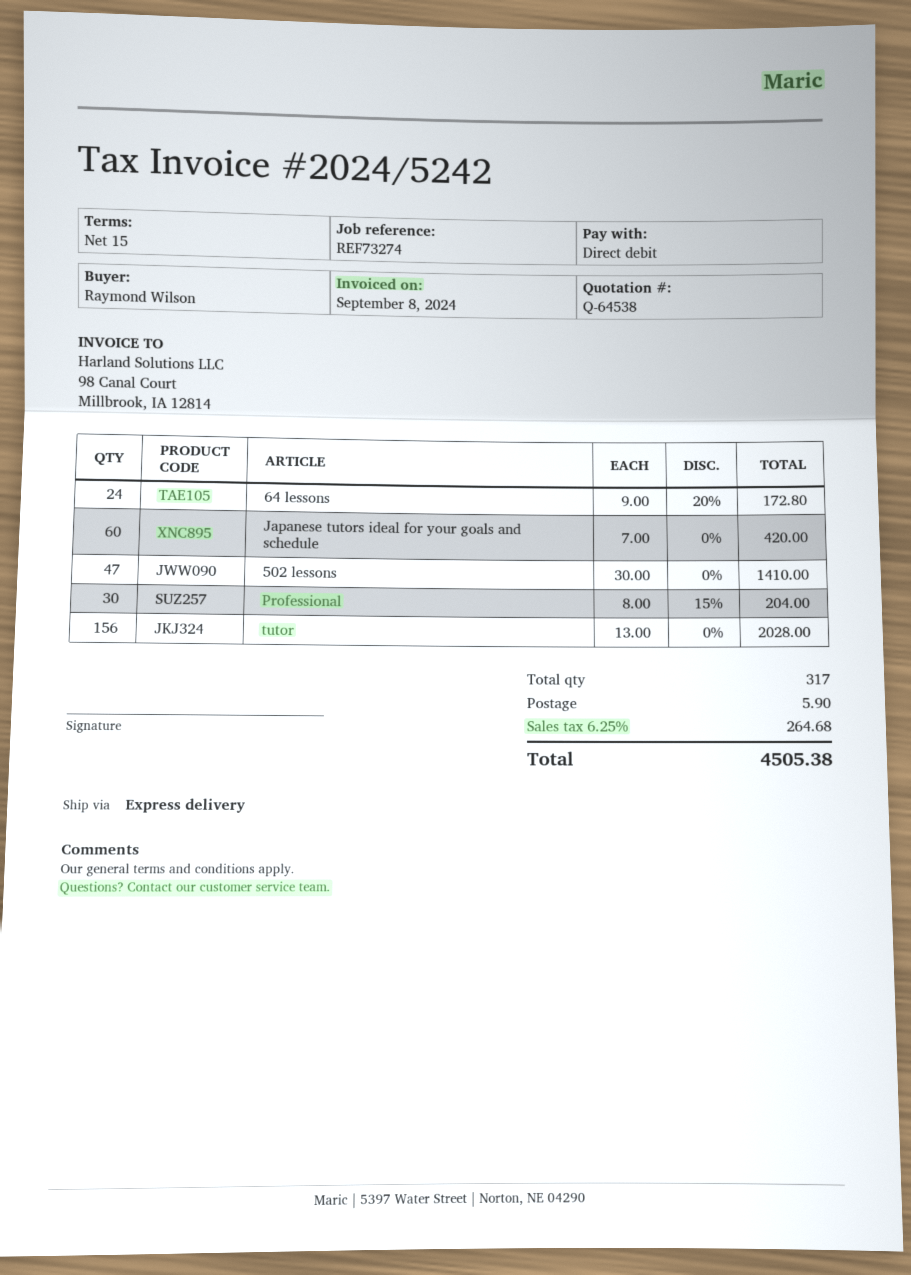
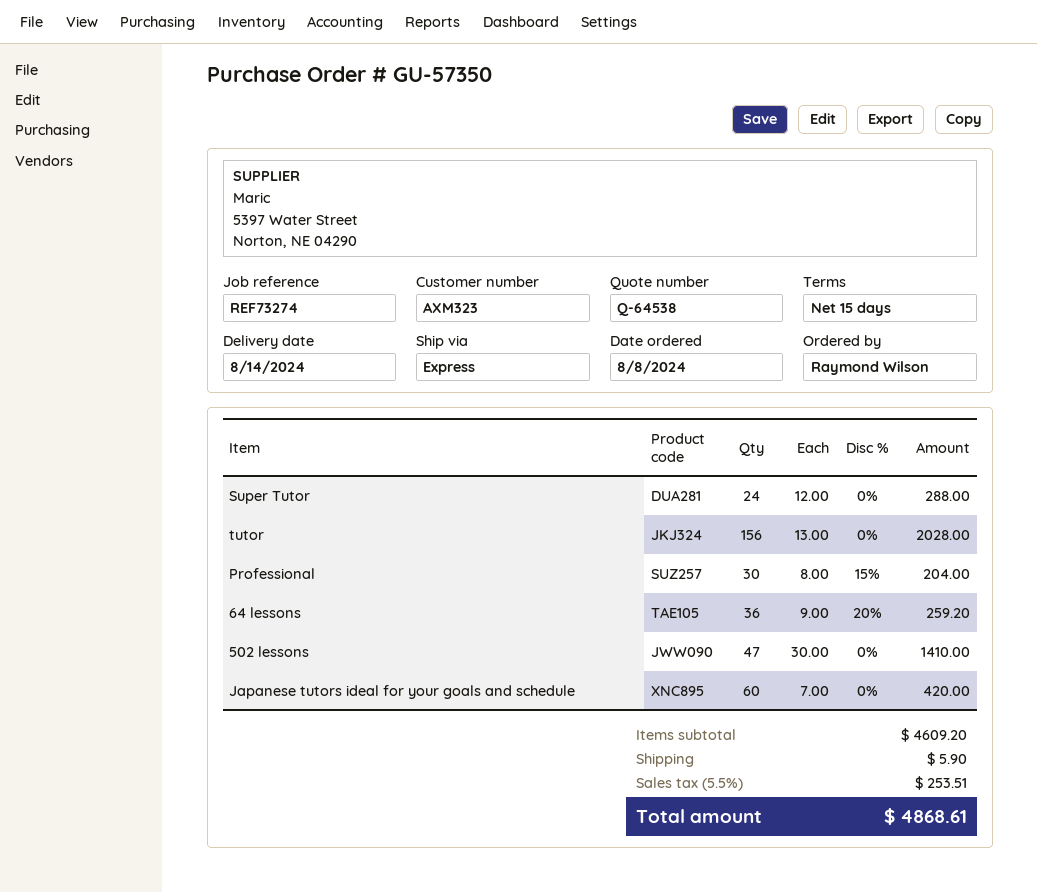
64 lessons: 24 x 9.00 - 20% = 172.80 -> 36 x 9.00 - 20% = 259.20
Super Tutor: none -> 24 x 12.00 = 288.00
tax: 6.25% = 264.68 -> 5.5% = 253.51
total: 4505.38 -> 4868.61

